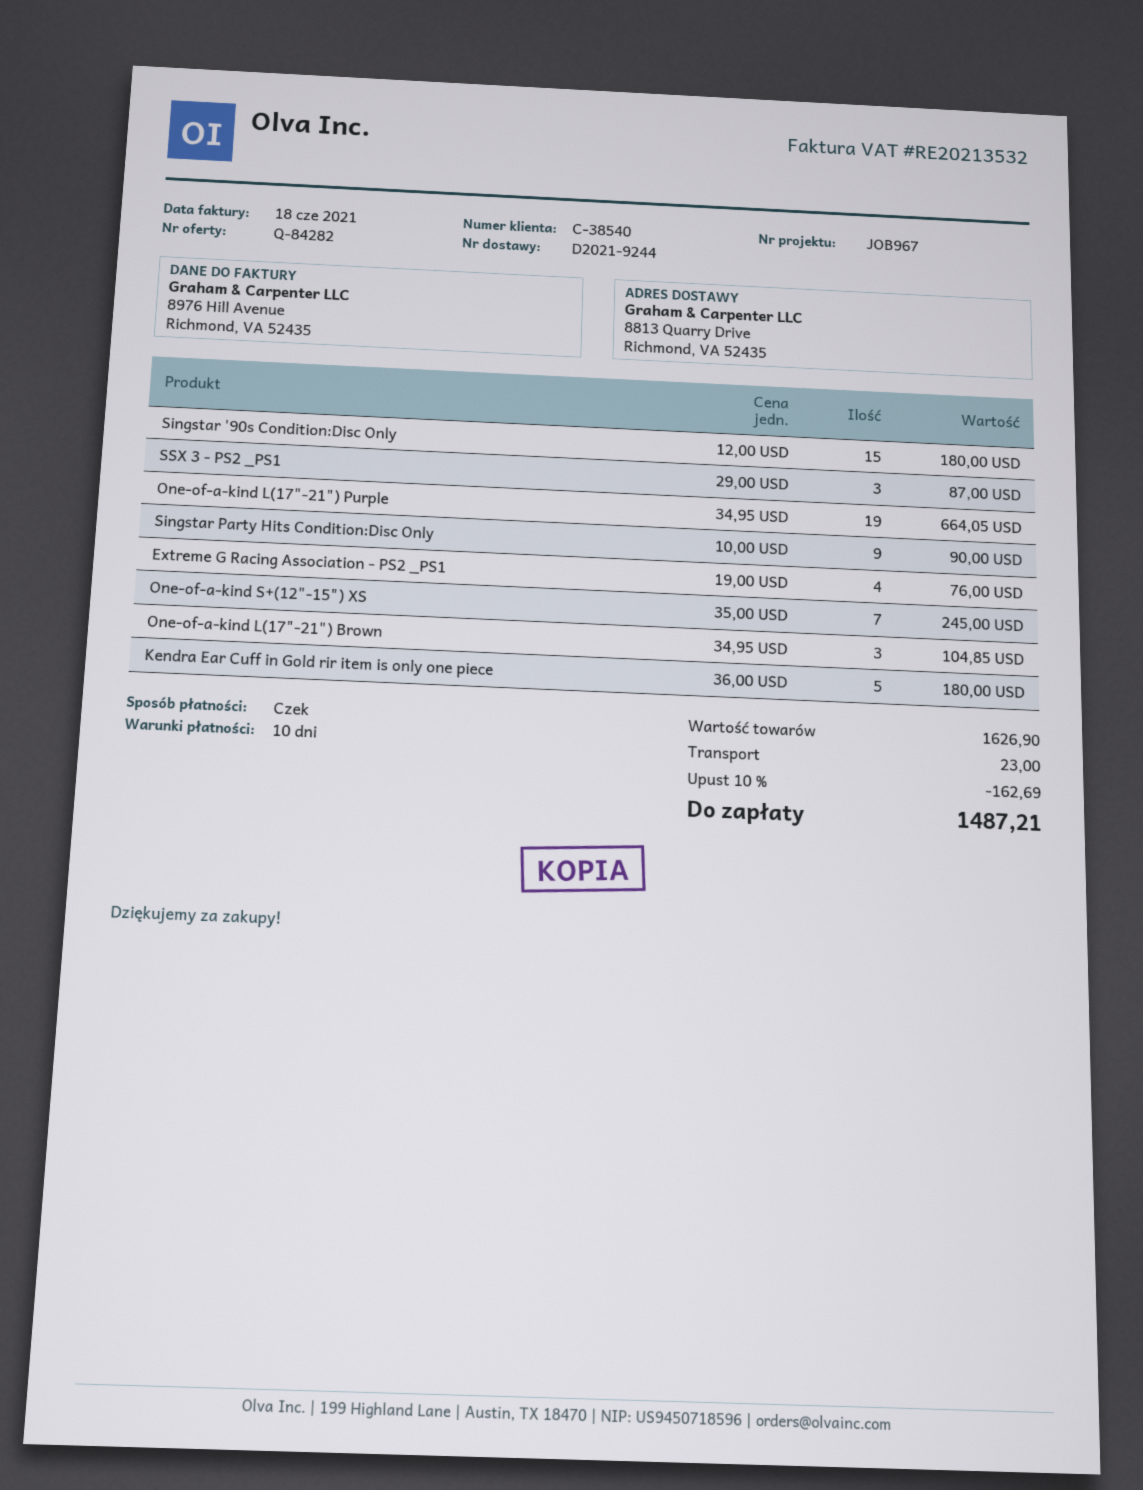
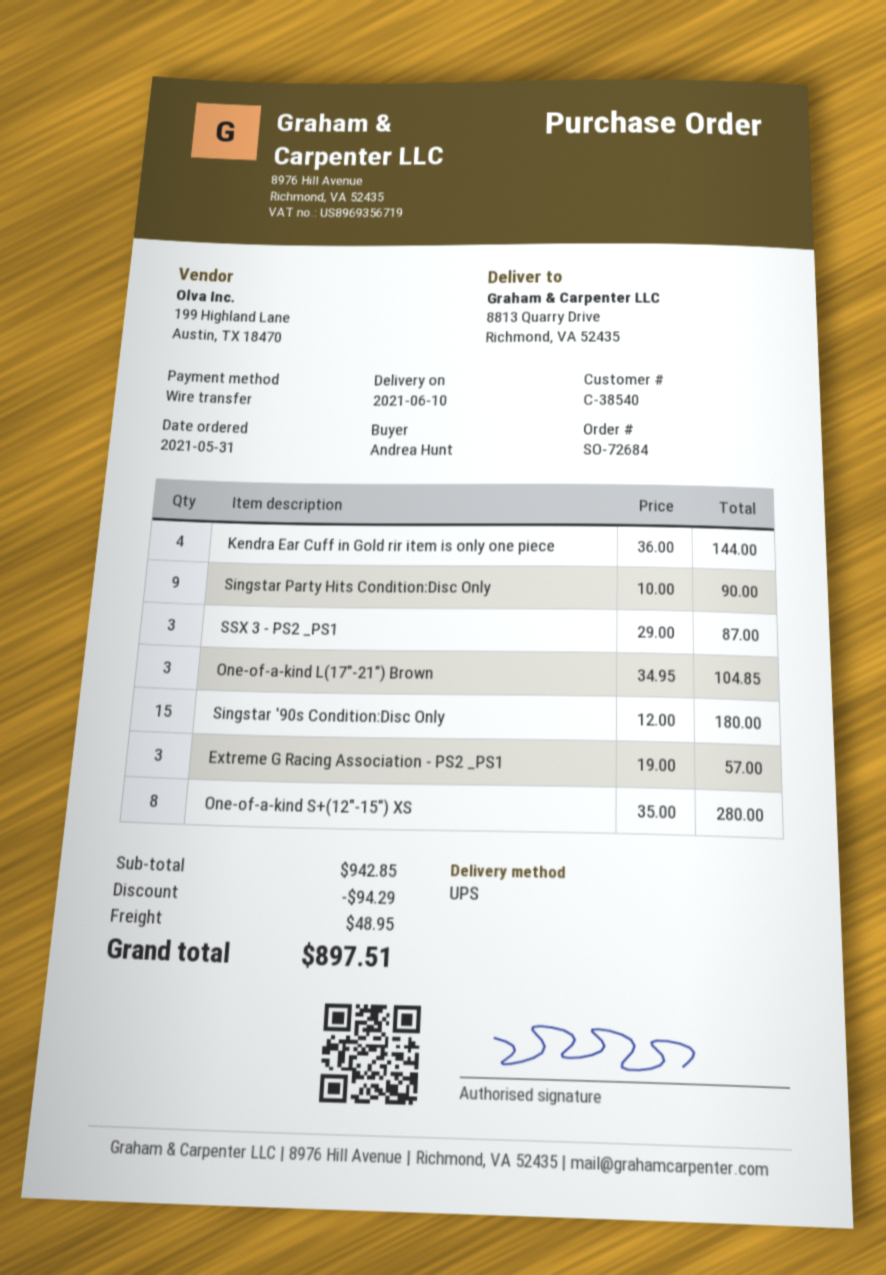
payment method: cheque -> bank transfer
One-of-a-kind L(17"-21") Purple: 19 x 34.95 = 664.05 -> none
Extreme G Racing Association - PS2 _PS1: 4 x 19.00 = 76.00 -> 3 x 19.00 = 57.00
One-of-a-kind S+(12"-15") XS: 7 x 35.00 = 245.00 -> 8 x 35.00 = 280.00
Kendra Ear Cuff in Gold rir item is only one piece: 5 x 36.00 = 180.00 -> 4 x 36.00 = 144.00
subtotal: 1626.90 -> 942.85
discount: 162.69 -> 94.29
shipping: 23.00 -> 48.95
total: 1487.21 -> 897.51

